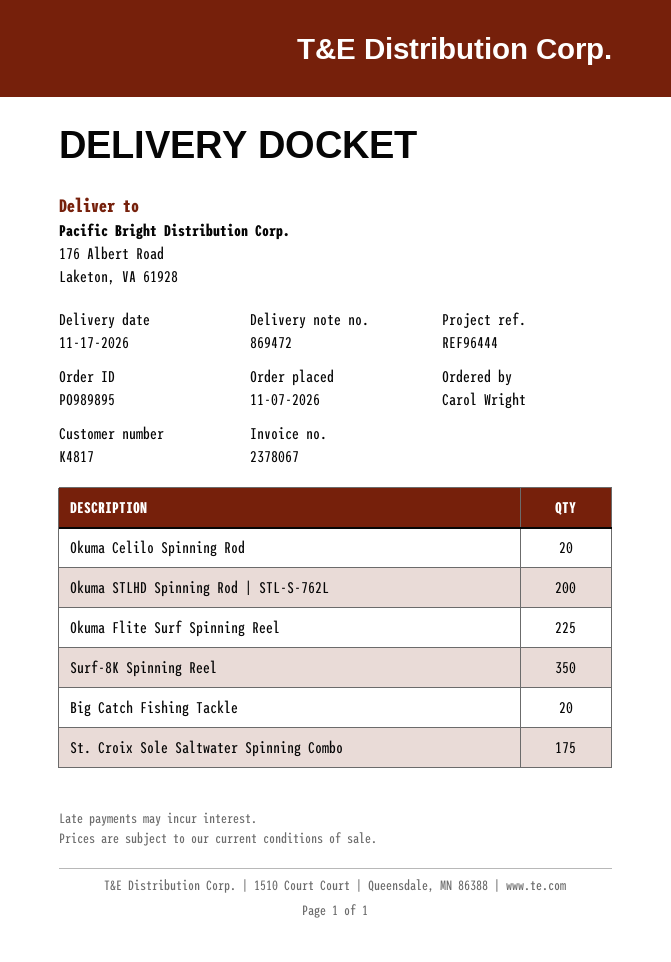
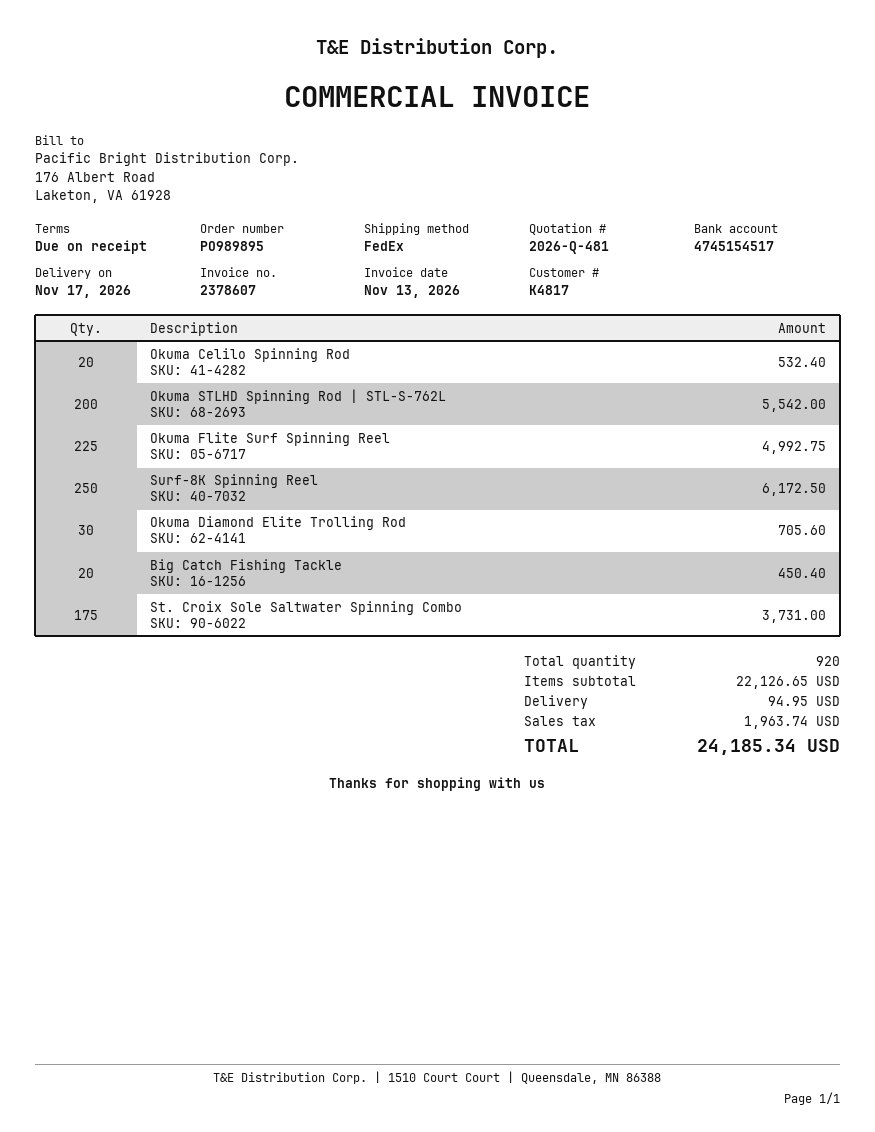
invoice number: 2378067 -> 2378607
Surf-8K Spinning Reel: 350 -> 250
Okuma Diamond Elite Trolling Rod: none -> 30

